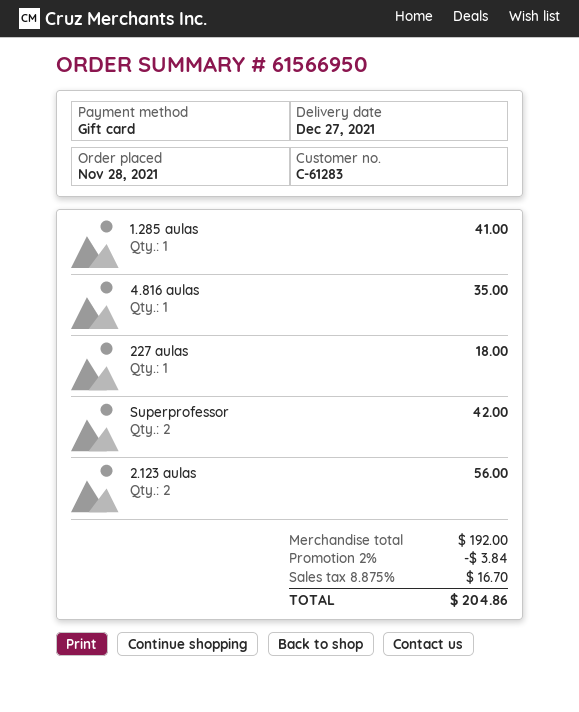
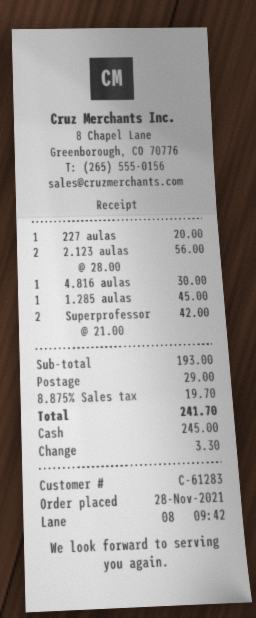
payment method: gift card -> cash
1.285 aulas: 1 for 41.00 -> 1 for 45.00
4.816 aulas: 1 for 35.00 -> 1 for 30.00
227 aulas: 1 for 18.00 -> 1 for 20.00
subtotal: 192.00 -> 193.00
discount: 2% = 3.84 -> none
shipping: none -> 29.00
tax: 8.875% = 16.70 -> 8.875% = 19.70
total: 204.86 -> 241.70

